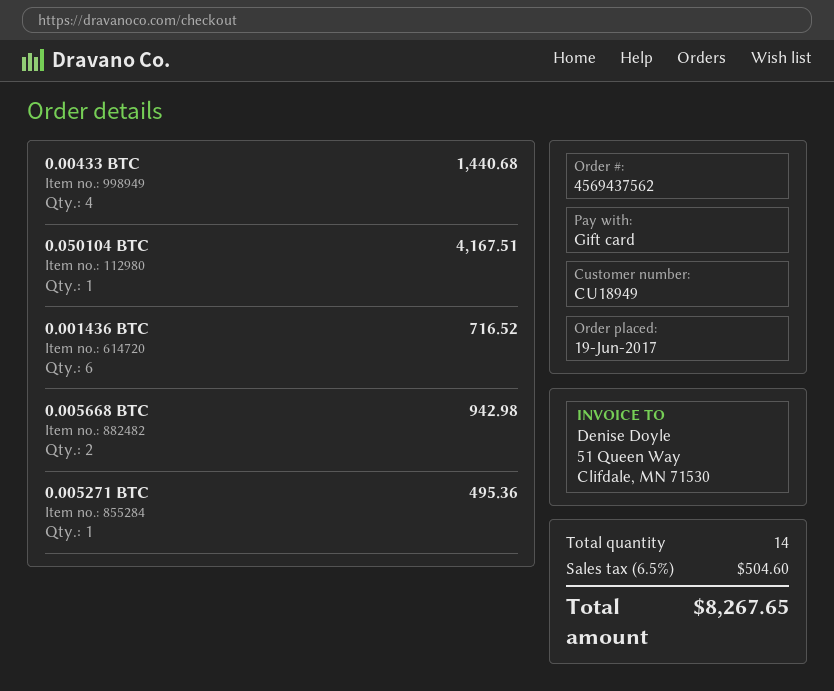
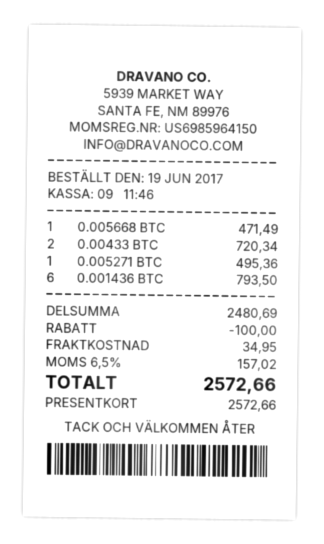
0.00433 BTC: 4 for 1440.68 -> 2 for 720.34
0.050104 BTC: 1 for 4167.51 -> none
0.001436 BTC: 6 for 716.52 -> 6 for 793.50
0.005668 BTC: 2 for 942.98 -> 1 for 471.49
discount: none -> 100.00
shipping: none -> 34.95
tax: 6.5% = 504.60 -> 6.5% = 157.02
total: 8267.65 -> 2572.66

